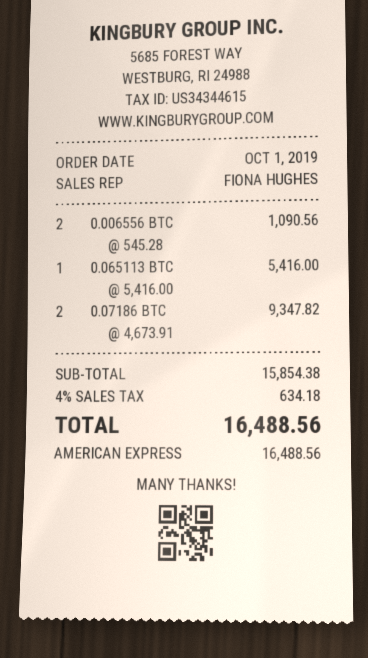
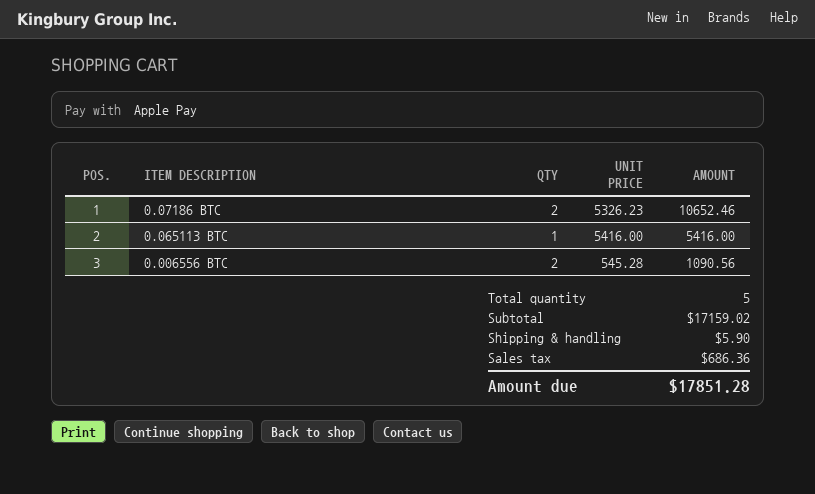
payment method: American Express -> Apple Pay
0.07186 BTC: 2 x 4673.91 = 9347.82 -> 2 x 5326.23 = 10652.46
subtotal: 15854.38 -> 17159.02
shipping: none -> 5.90
tax: 634.18 -> 686.36
total: 16488.56 -> 17851.28

